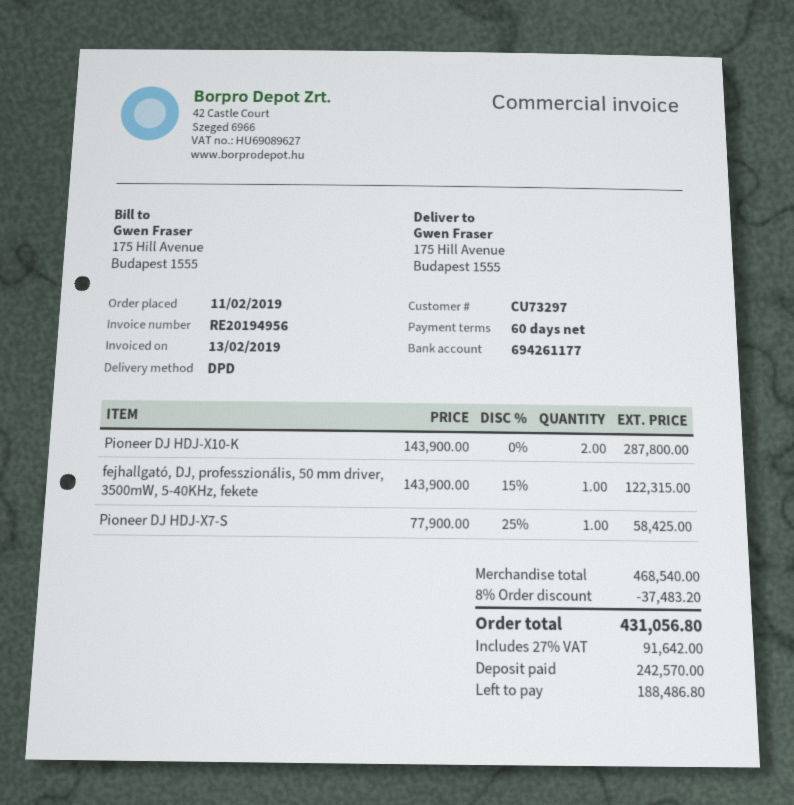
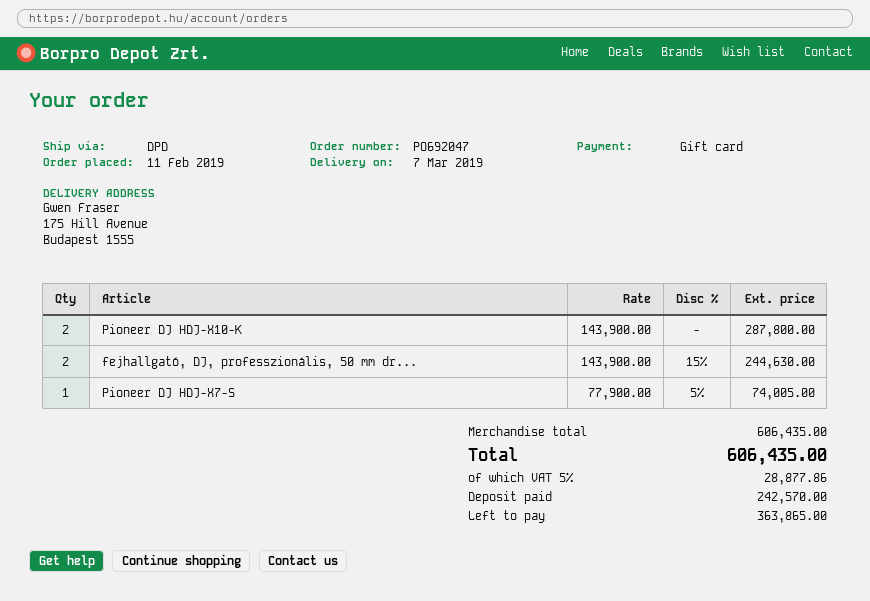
fejhallgató, DJ, professzionális, 50 mm driver, 3500mW, 5-40KHz, fekete: 1 x 143900.00 - 15% = 122315.00 -> 2 x 143900.00 - 15% = 244630.00
Pioneer DJ HDJ-X7-S: 1 x 77900.00 - 25% = 58425.00 -> 1 x 77900.00 - 5% = 74005.00
subtotal: 468540.00 -> 606435.00
discount: 8% = 37483.20 -> none
tax: 27% = 91642.00 -> 5% = 28877.86
total: 431056.80 -> 606435.00
balance: 188486.80 -> 363865.00

